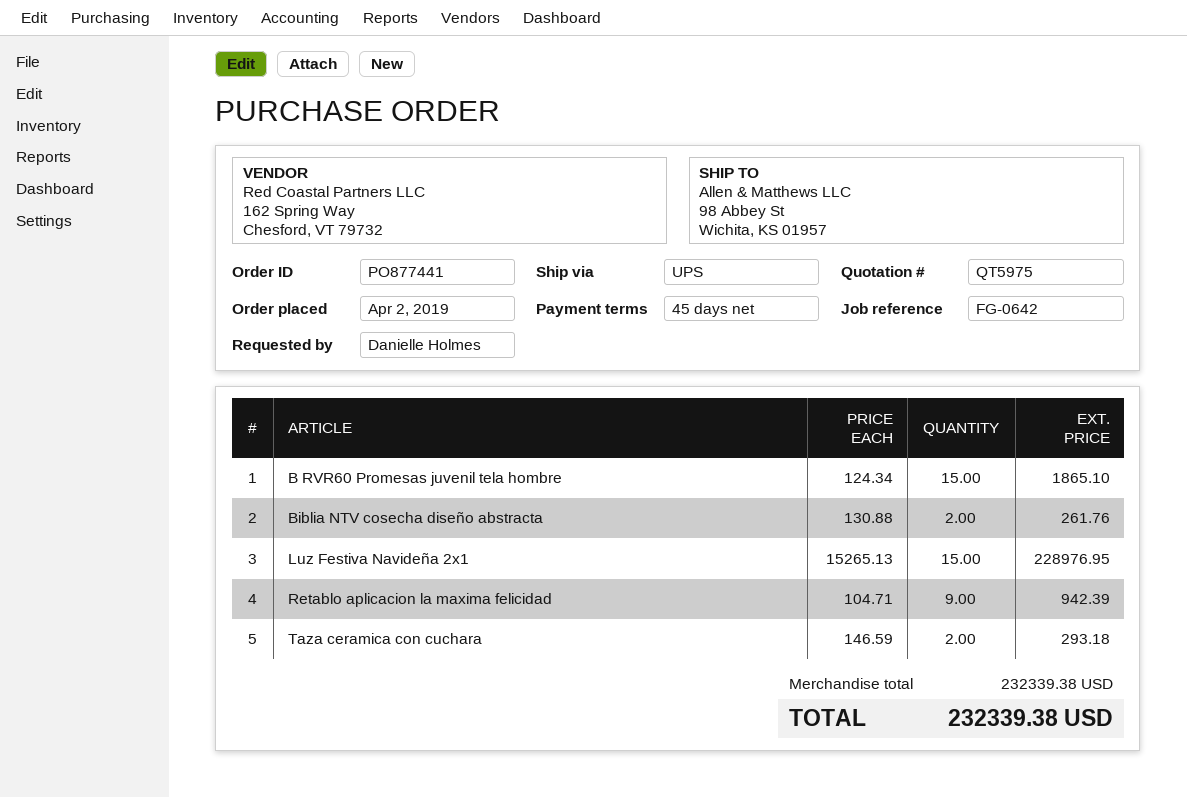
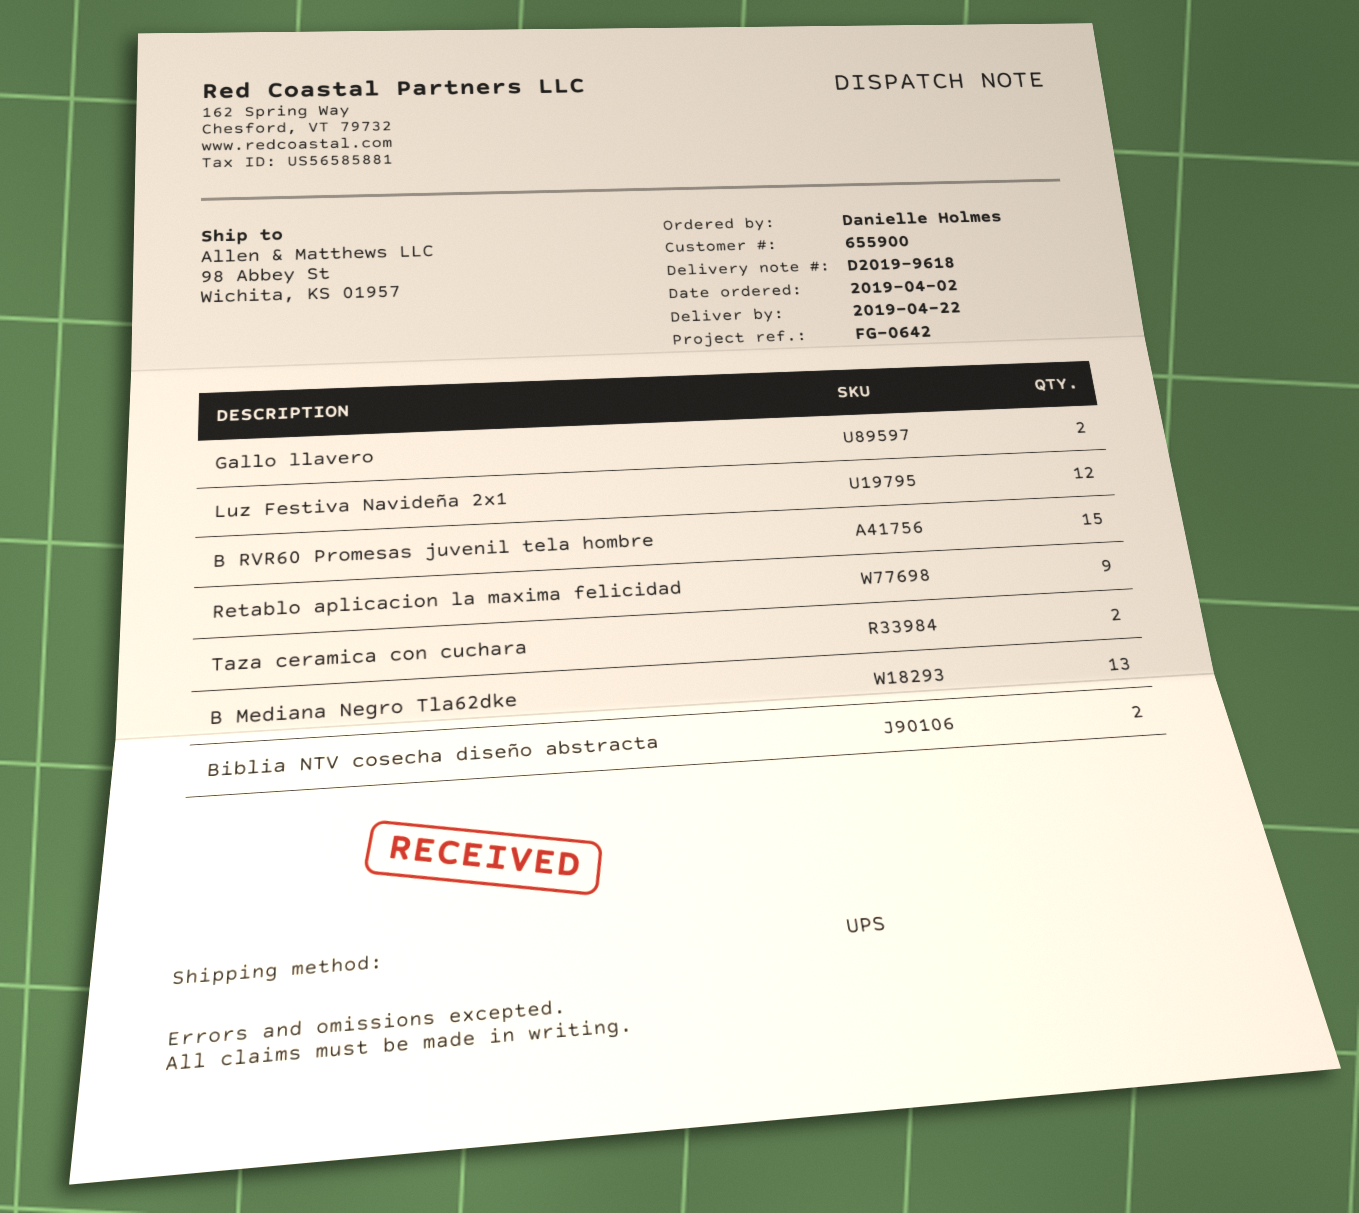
Luz Festiva Navideña 2x1: 15 -> 12
Gallo llavero: none -> 2
B Mediana Negro Tla62dke: none -> 13

